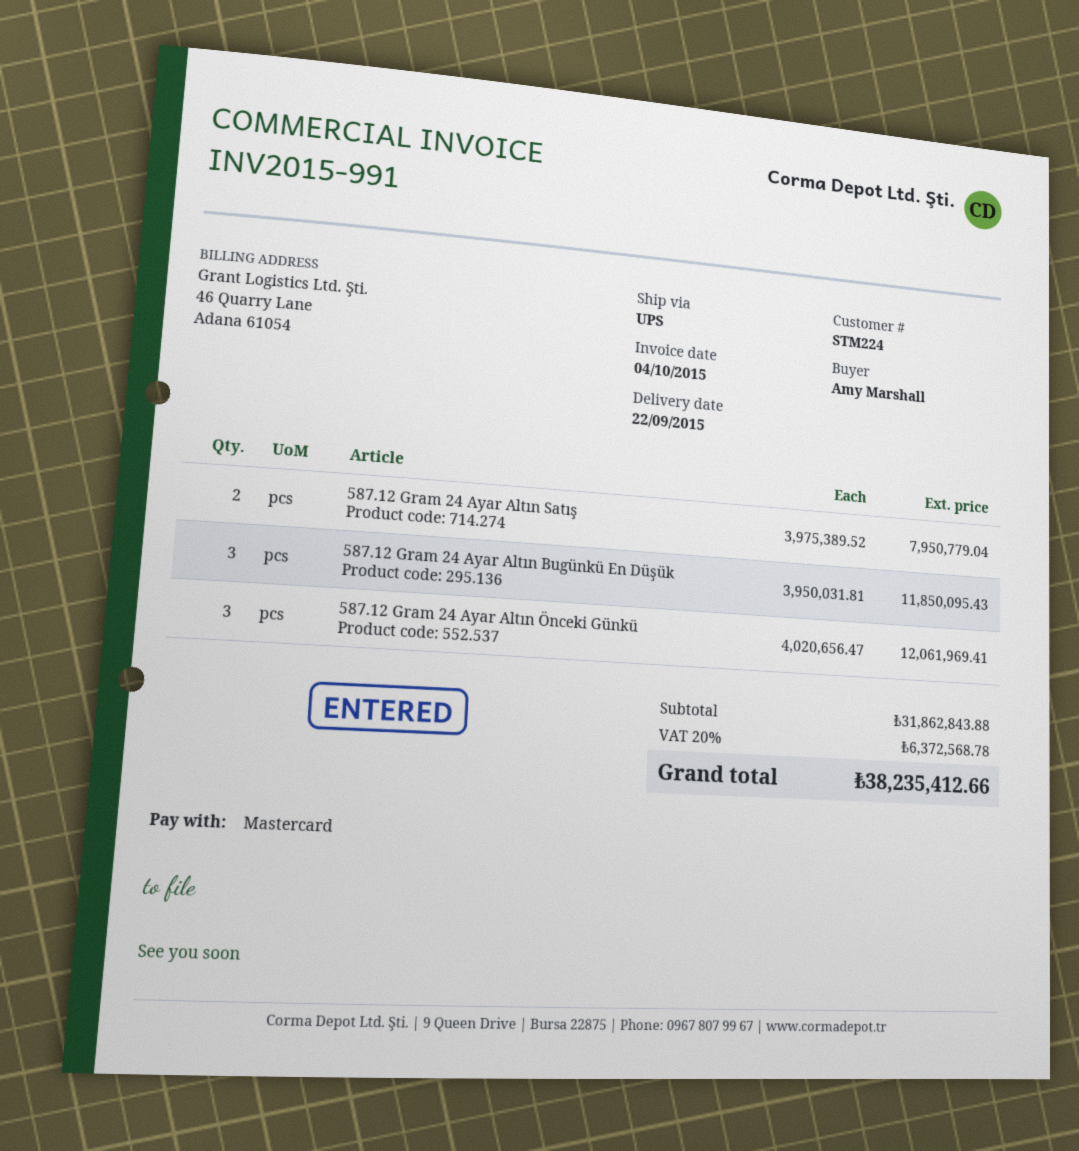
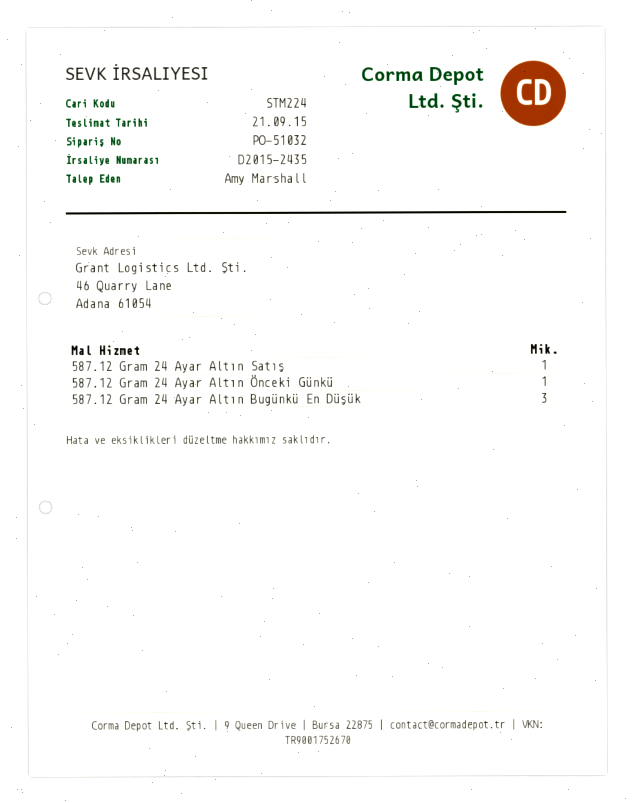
delivery date: 2015-09-22 -> 2015-09-21
587.12 Gram 24 Ayar Altın Satış: 2 -> 1
587.12 Gram 24 Ayar Altın Önceki Günkü: 3 -> 1

